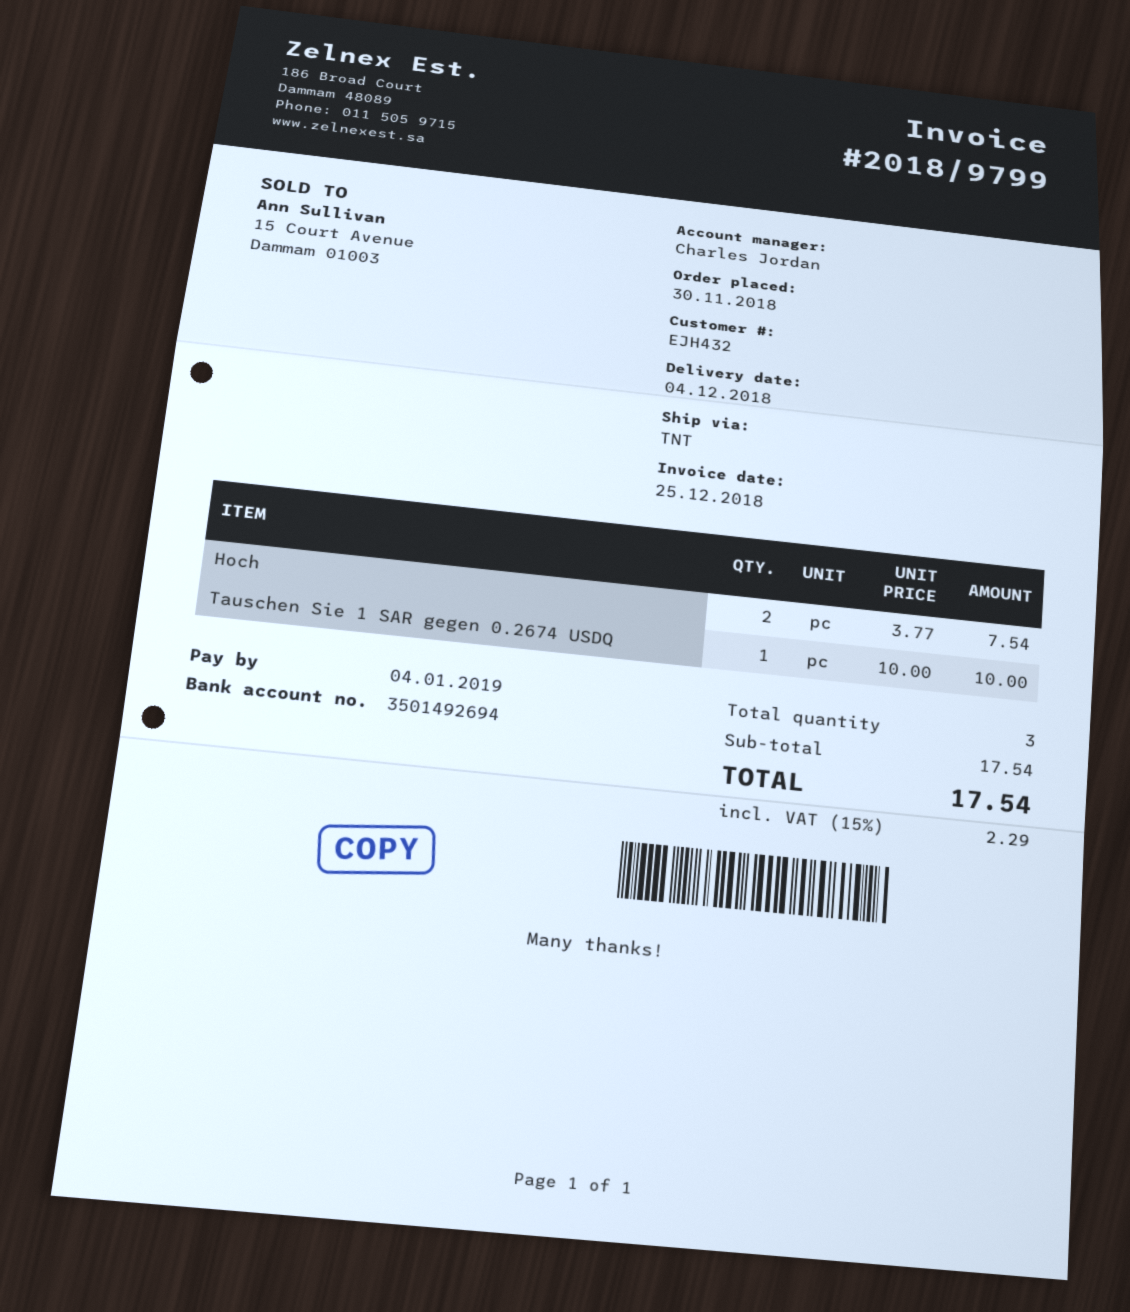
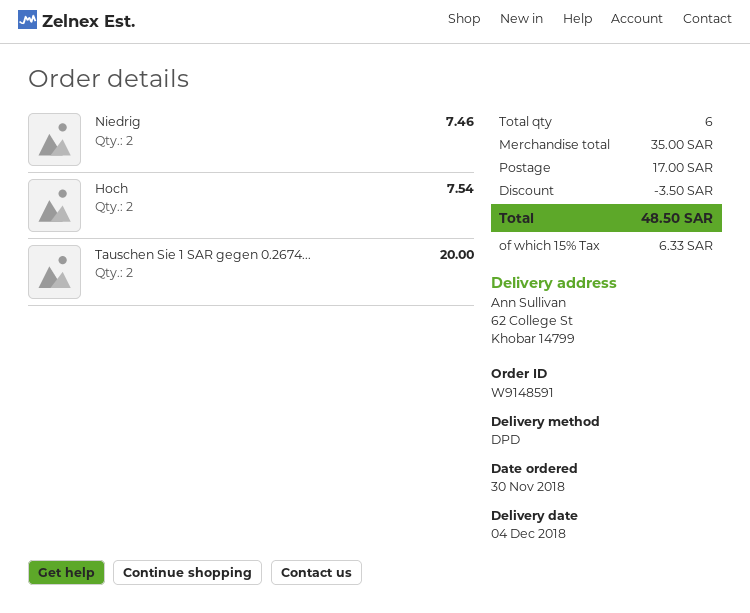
shipping method: TNT -> DPD
Tauschen Sie 1 SAR gegen 0.2674 USDQ: 1 for 10.00 -> 2 for 20.00
Niedrig: none -> 2 for 7.46
total quantity: 3 -> 6
subtotal: 17.54 -> 35.00
discount: none -> 3.50
shipping: none -> 17.00
tax: 15% = 2.29 -> 15% = 6.33
total: 17.54 -> 48.50

